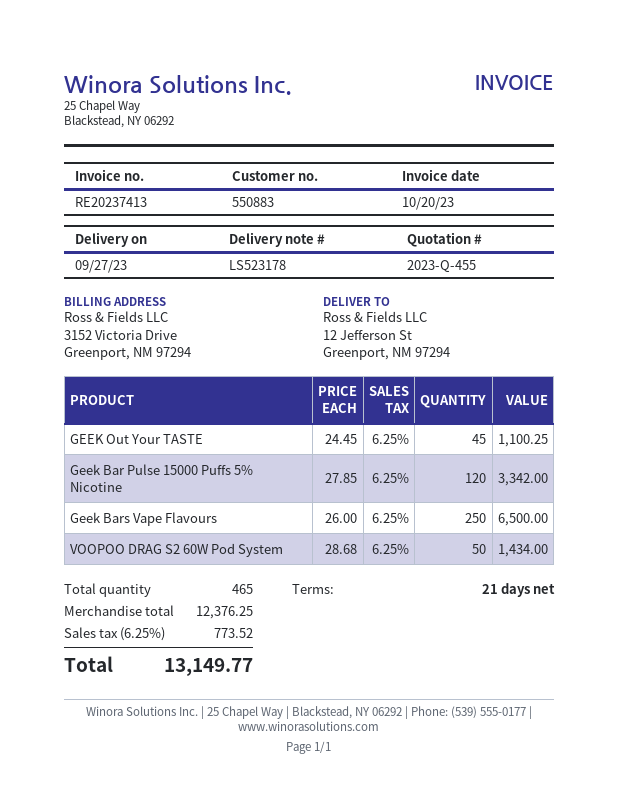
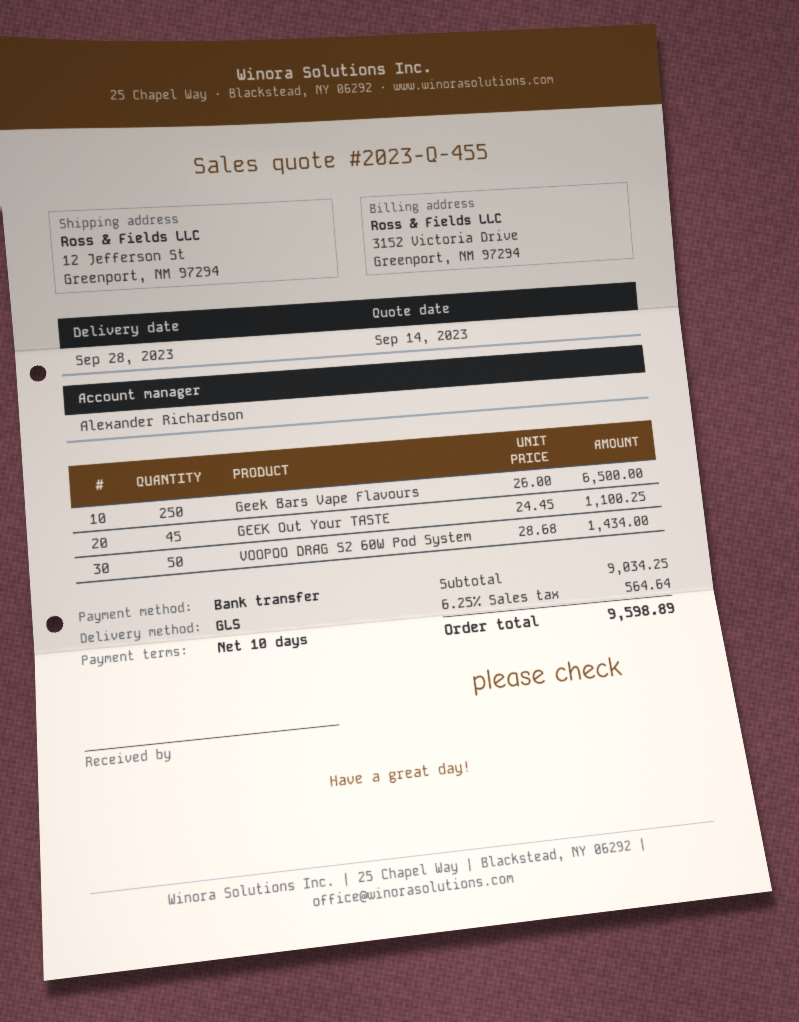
delivery date: 2023-09-27 -> 2023-09-28
payment terms: 21 days -> 10 days
Geek Bar Pulse 15000 Puffs 5% Nicotine: 120 x 27.85 = 3342.00 -> none
subtotal: 12376.25 -> 9034.25
tax: 6.25% = 773.52 -> 6.25% = 564.64
total: 13149.77 -> 9598.89

